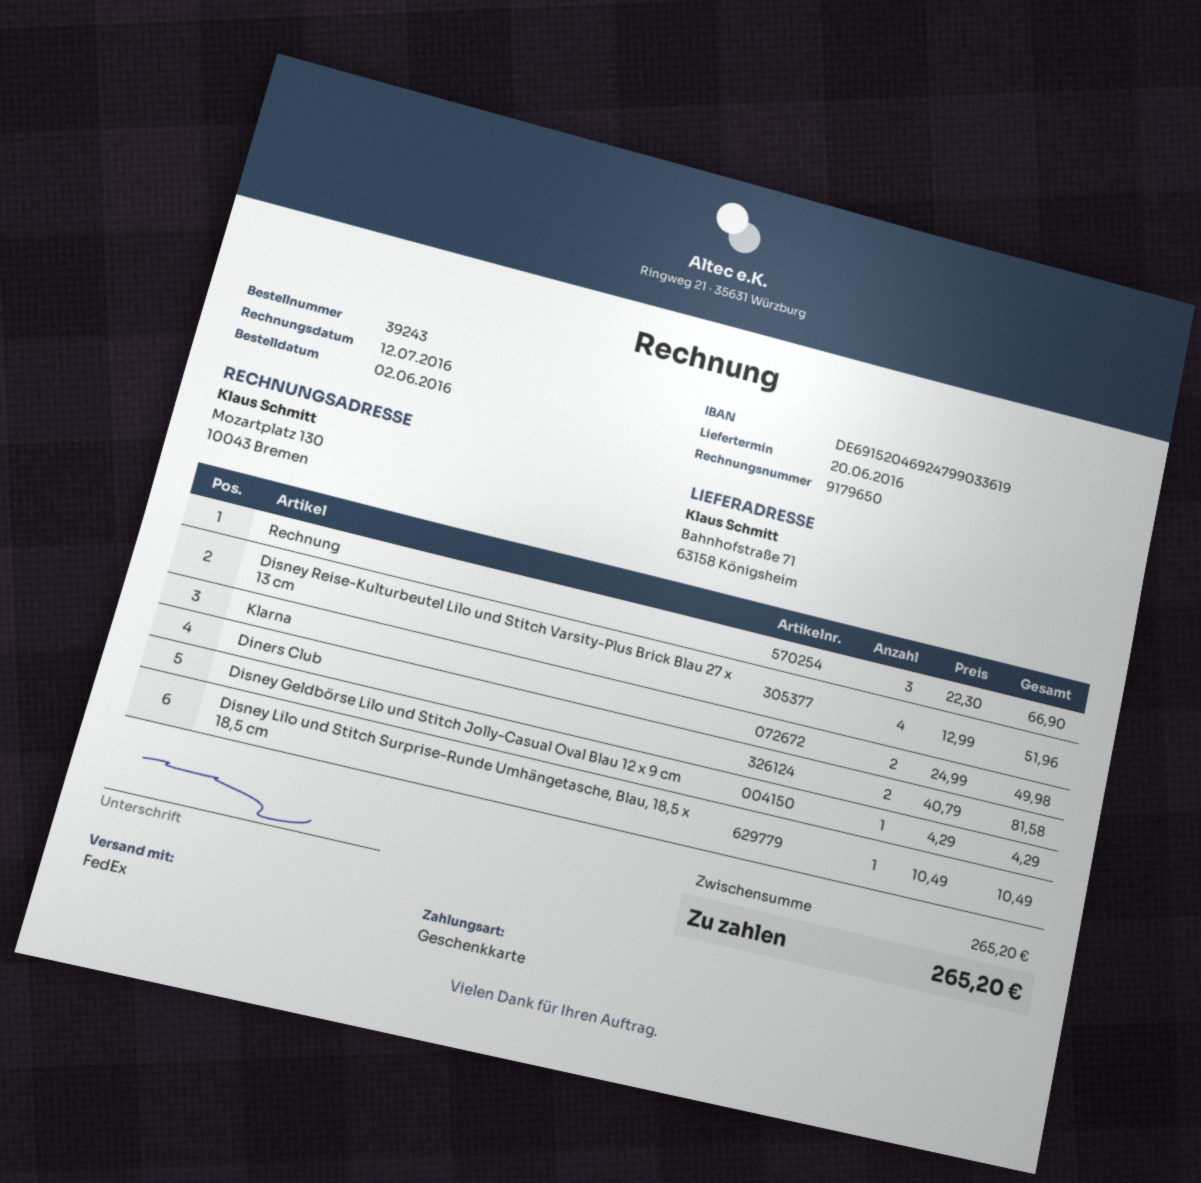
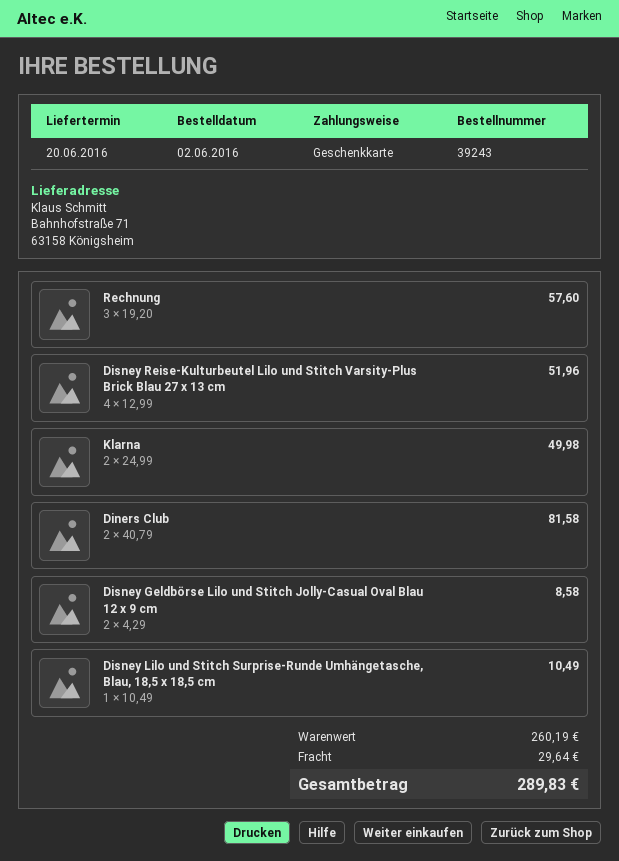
Rechnung: 3 x 22.30 = 66.90 -> 3 x 19.20 = 57.60
Disney Geldbörse Lilo und Stitch Jolly-Casual Oval Blau 12 x 9 cm: 1 x 4.29 = 4.29 -> 2 x 4.29 = 8.58
subtotal: 265.20 -> 260.19
shipping: none -> 29.64
total: 265.20 -> 289.83

